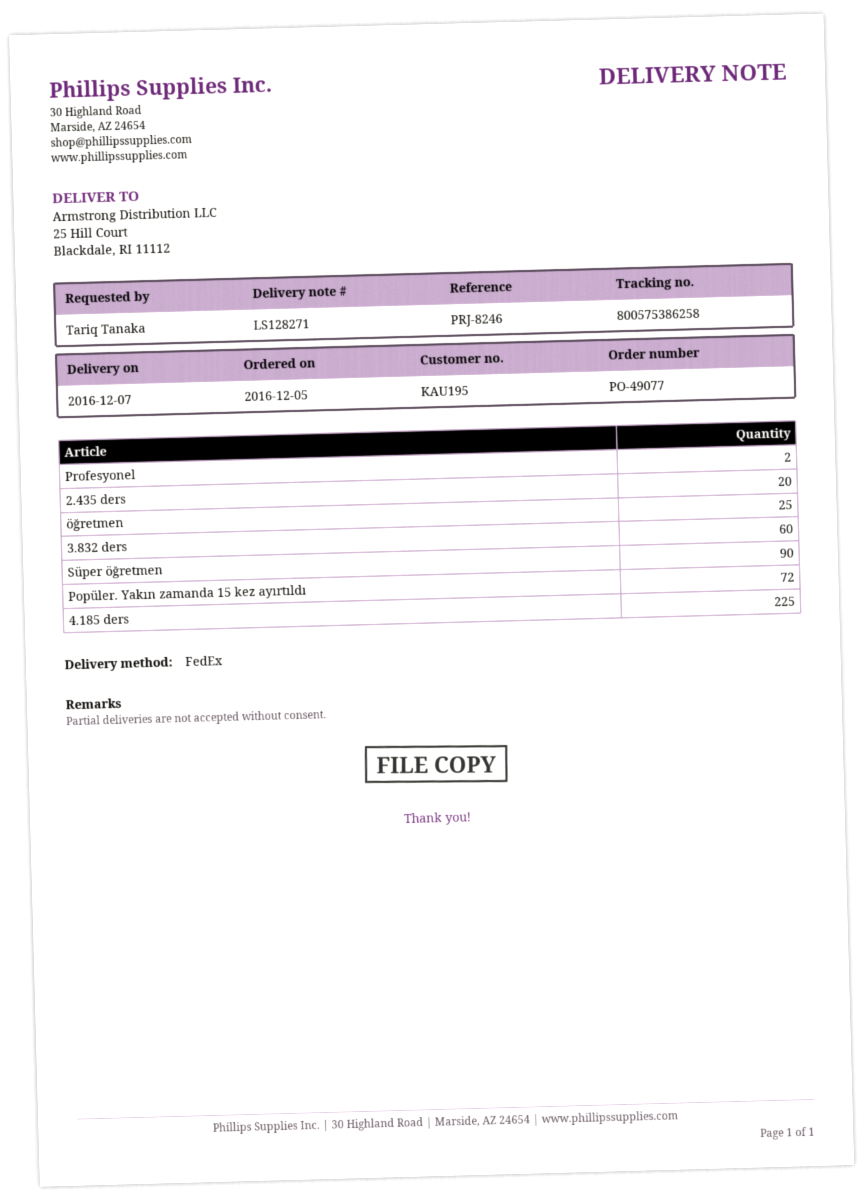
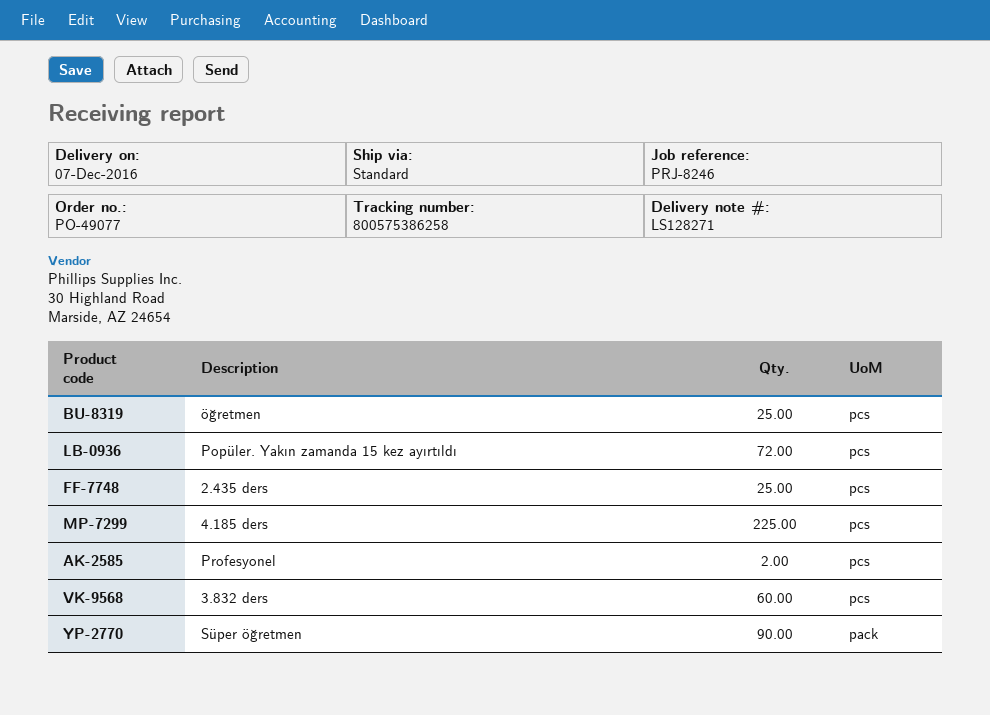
shipping method: FedEx -> standard
2.435 ders: 20 -> 25

